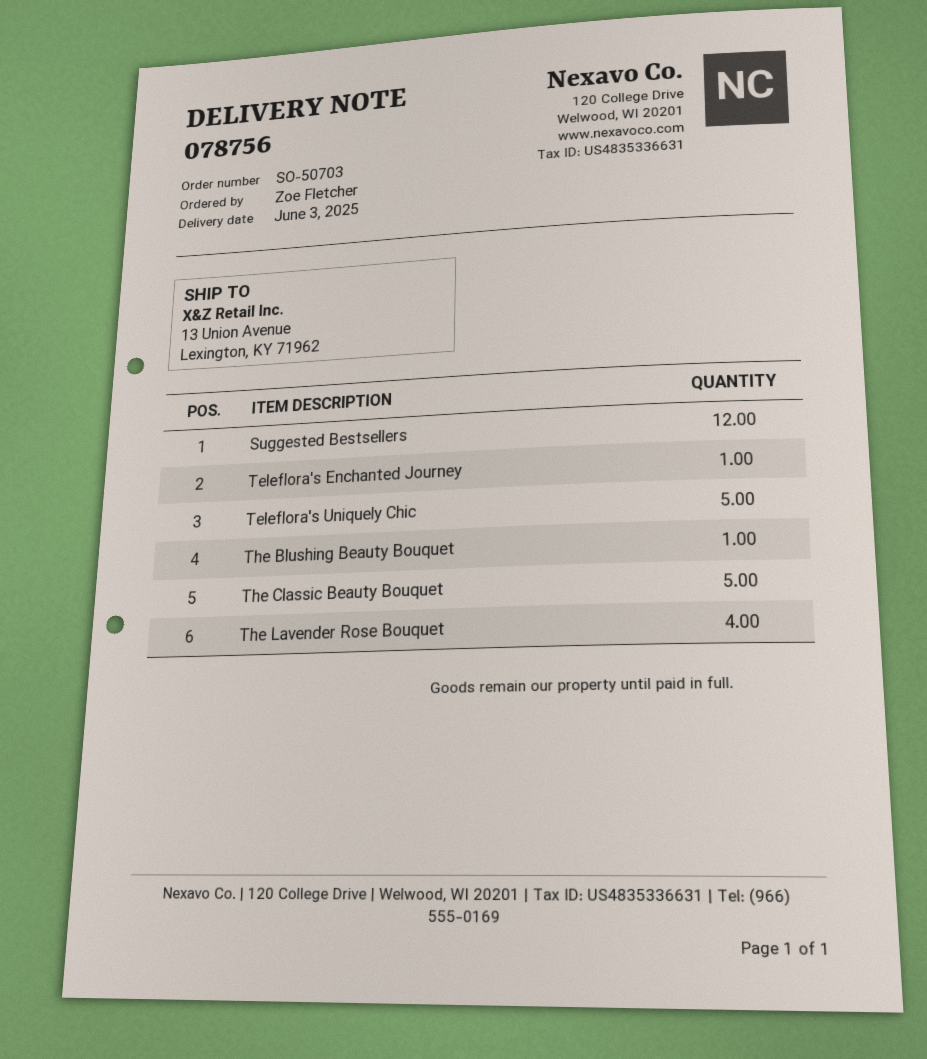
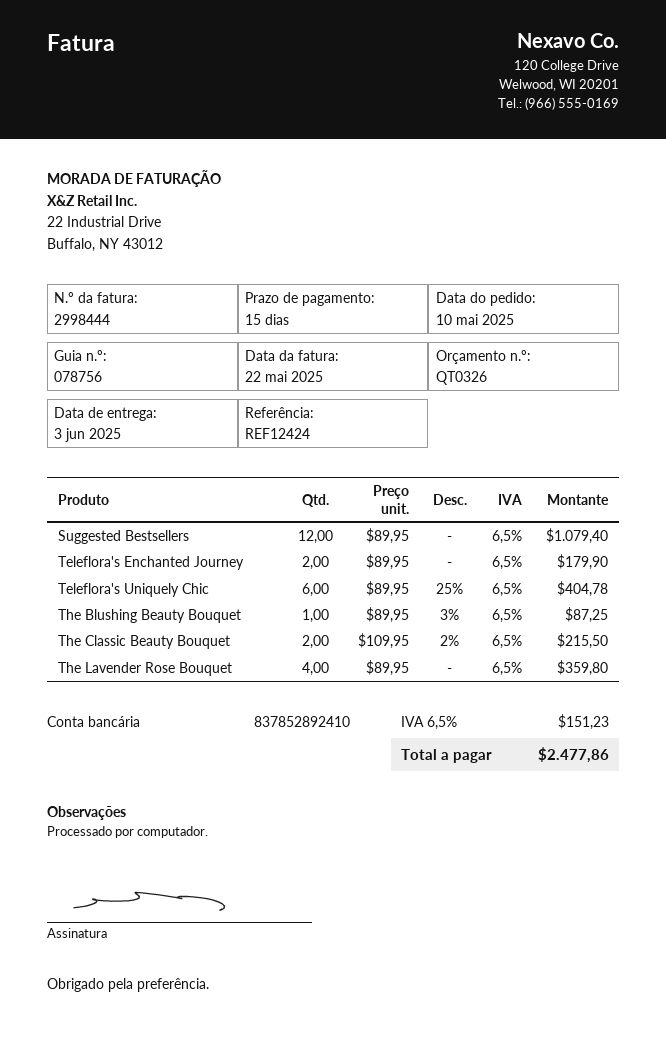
Teleflora's Enchanted Journey: 1 -> 2
Teleflora's Uniquely Chic: 5 -> 6
The Classic Beauty Bouquet: 5 -> 2

